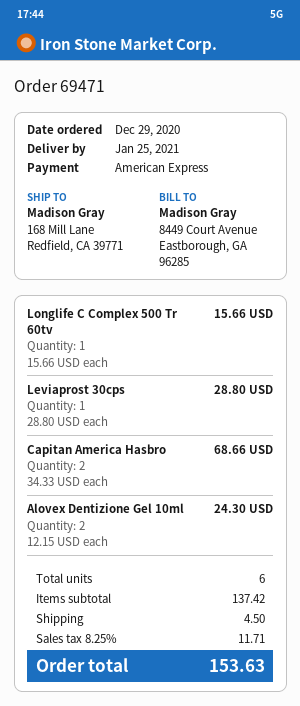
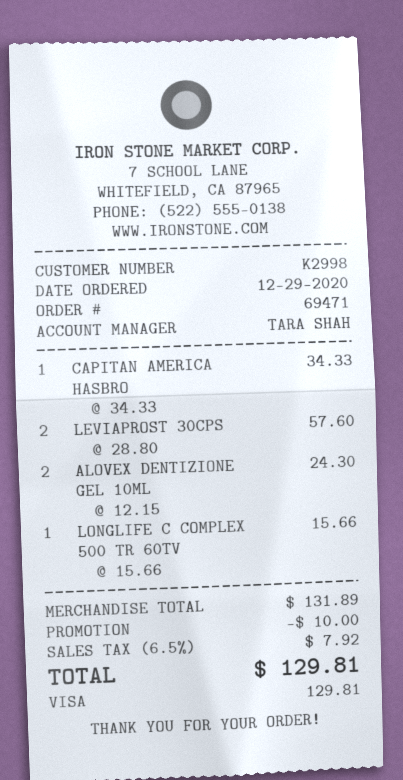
payment method: American Express -> Visa
Leviaprost 30cps: 1 x 28.80 = 28.80 -> 2 x 28.80 = 57.60
Capitan America Hasbro: 2 x 34.33 = 68.66 -> 1 x 34.33 = 34.33
subtotal: 137.42 -> 131.89
discount: none -> 10.00
shipping: 4.50 -> none
tax: 8.25% = 11.71 -> 6.5% = 7.92
total: 153.63 -> 129.81

